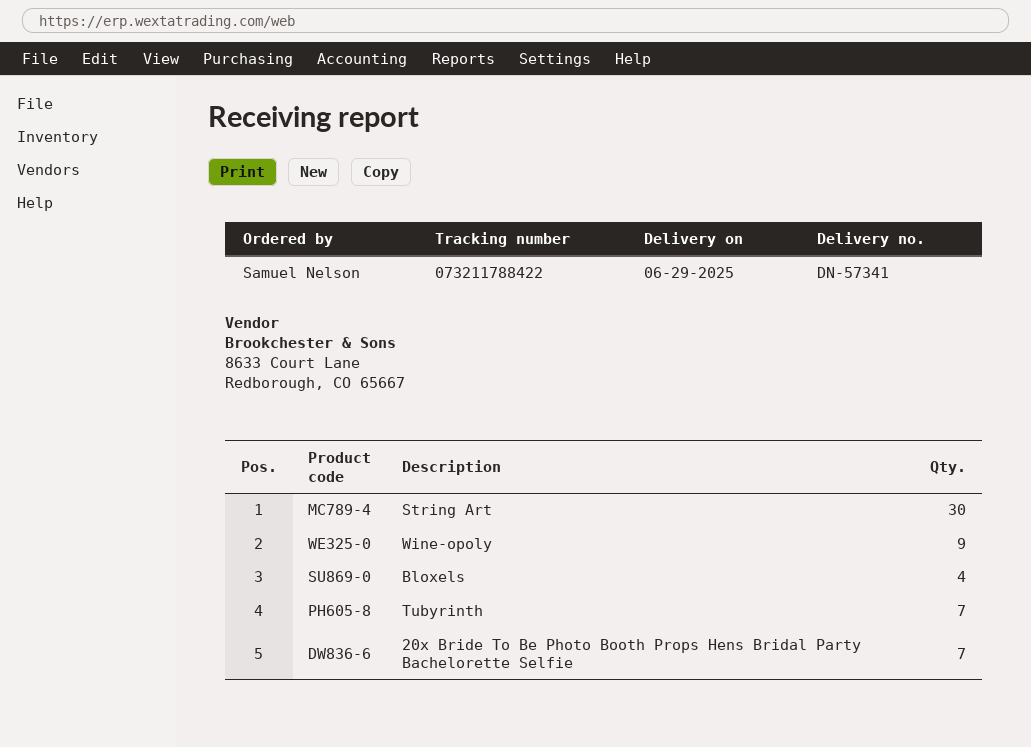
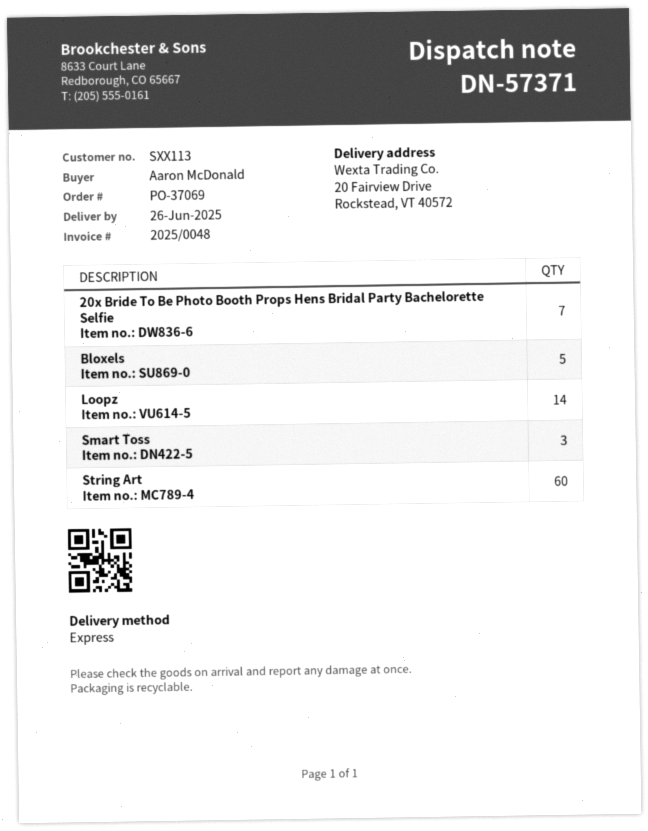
delivery note number: DN-57341 -> DN-57371
delivery date: 2025-06-29 -> 2025-06-26
ordered by: Samuel Nelson -> Aaron McDonald
String Art: 30 -> 60
Wine-opoly: 9 -> none
Bloxels: 4 -> 5
Tubyrinth: 7 -> none
Loopz: none -> 14
Smart Toss: none -> 3

